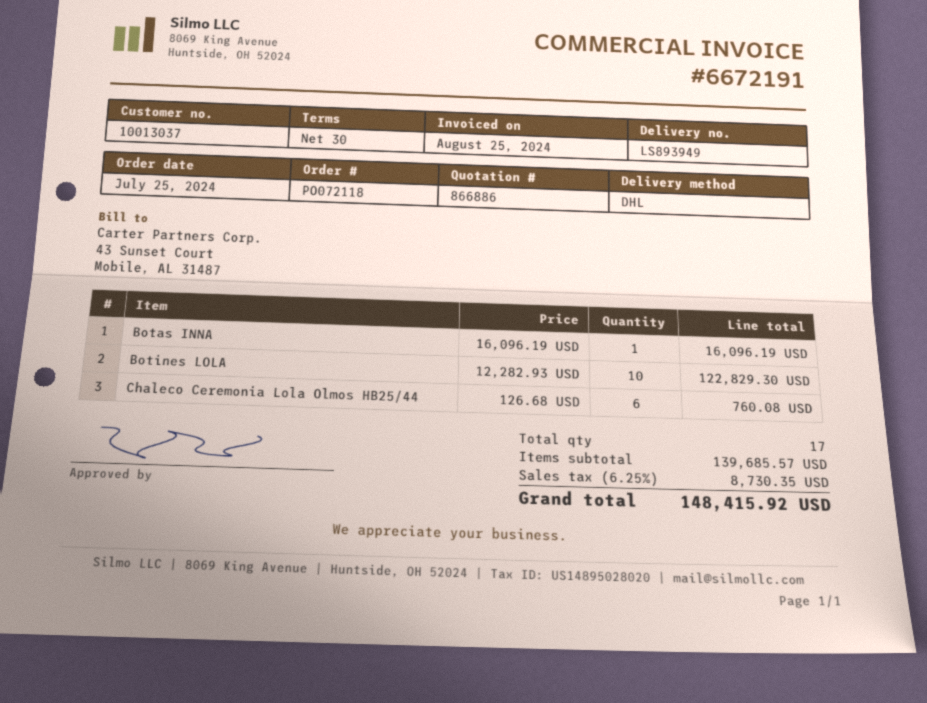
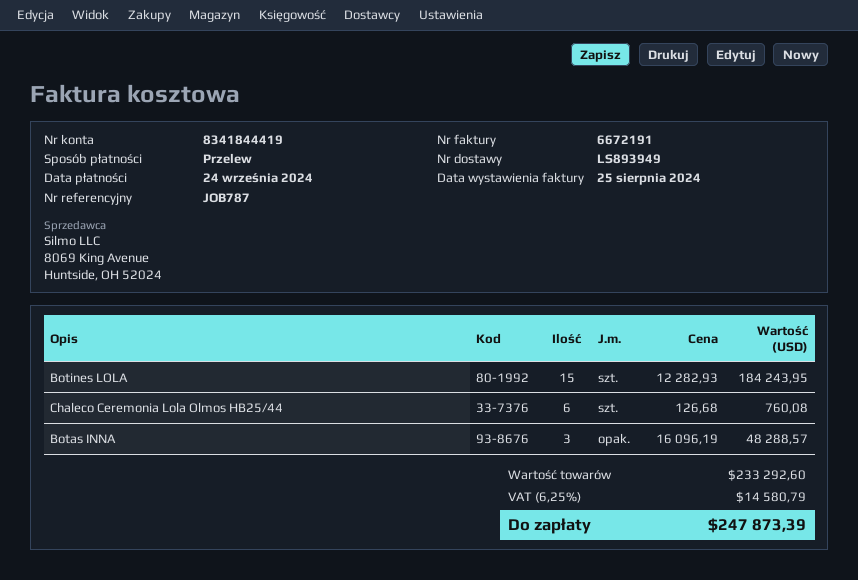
Botas INNA: 1 x 16096.19 = 16096.19 -> 3 x 16096.19 = 48288.57
Botines LOLA: 10 x 12282.93 = 122829.30 -> 15 x 12282.93 = 184243.95
subtotal: 139685.57 -> 233292.60
tax: 6.25% = 8730.35 -> 6.25% = 14580.79
total: 148415.92 -> 247873.39

